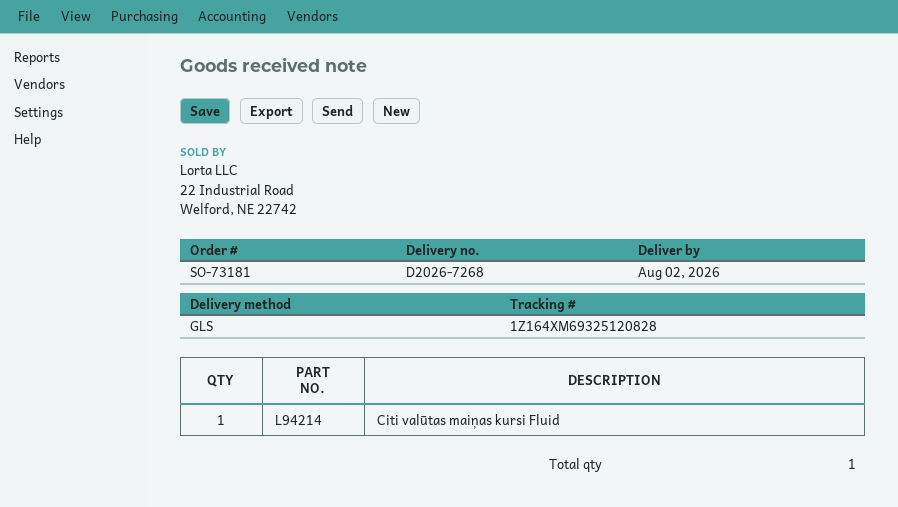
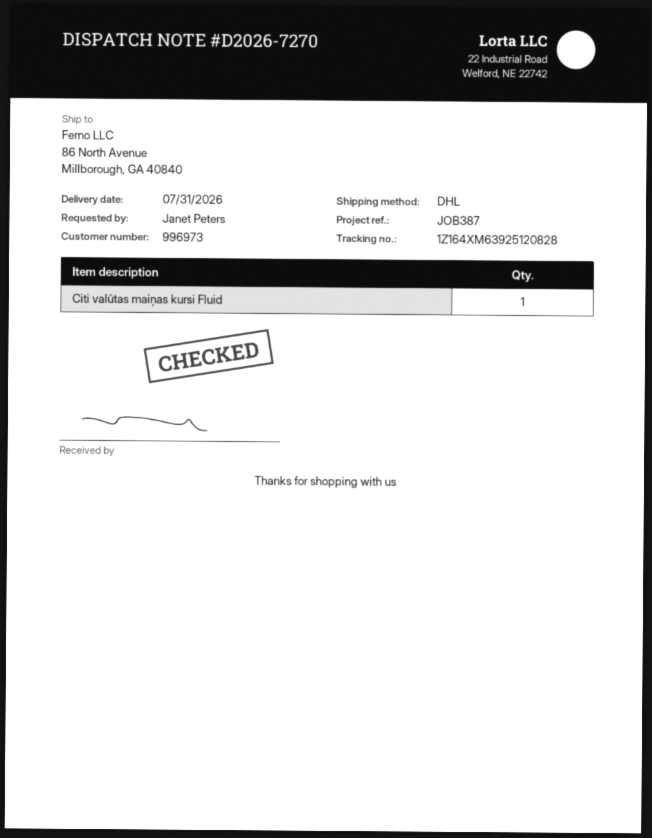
delivery note number: D2026-7268 -> D2026-7270
delivery date: 2026-08-02 -> 2026-07-31
shipping method: GLS -> DHL
tracking number: 1Z164XM69325120828 -> 1Z164XM63925120828

